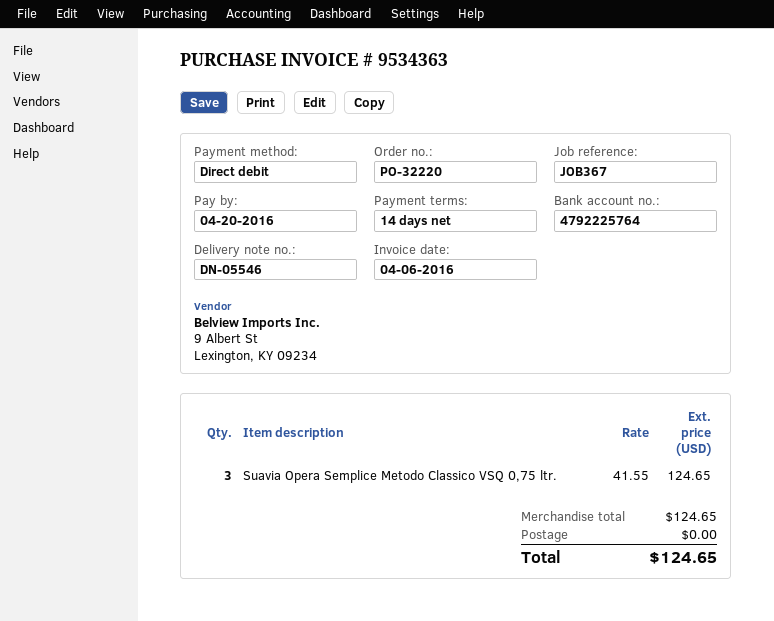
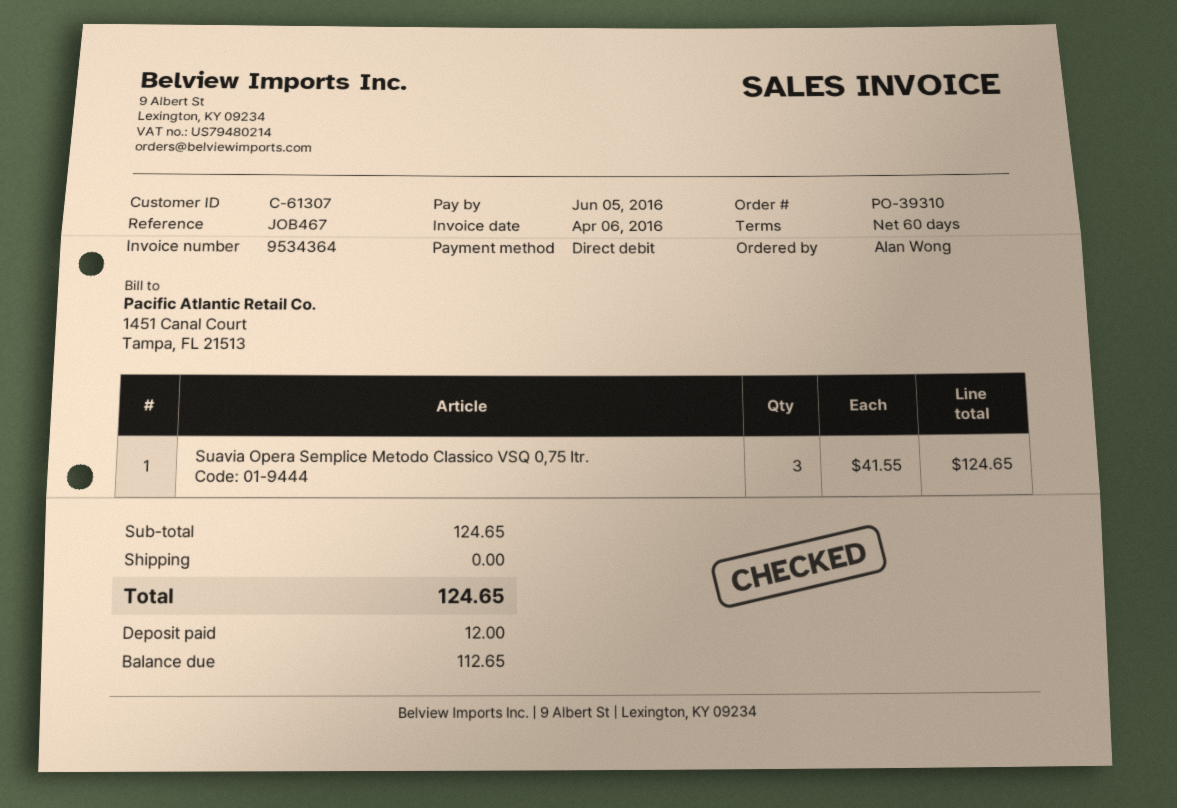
order number: PO-32220 -> PO-39310
invoice number: 9534363 -> 9534364
payment terms: 14 days -> 60 days
due date: 2016-04-20 -> 2016-06-05
reference: JOB367 -> JOB467

